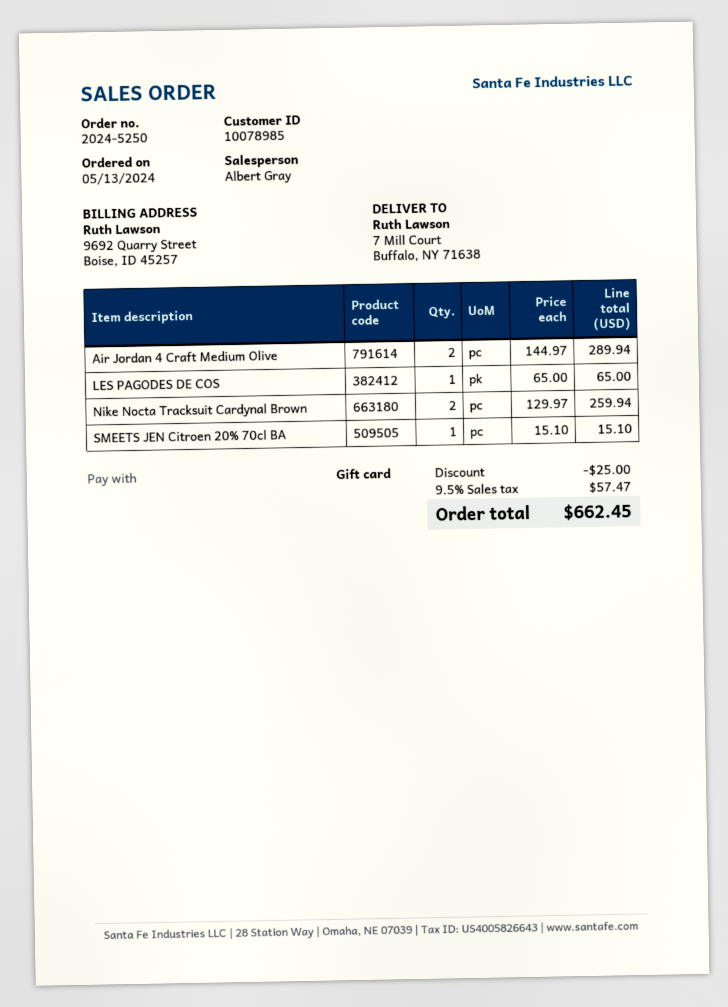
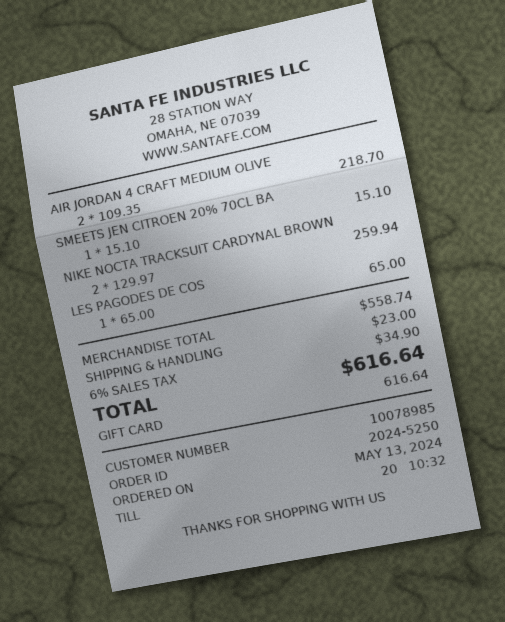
Air Jordan 4 Craft Medium Olive: 2 x 144.97 = 289.94 -> 2 x 109.35 = 218.70
discount: 25.00 -> none
shipping: none -> 23.00
tax: 9.5% = 57.47 -> 6% = 34.90
total: 662.45 -> 616.64

